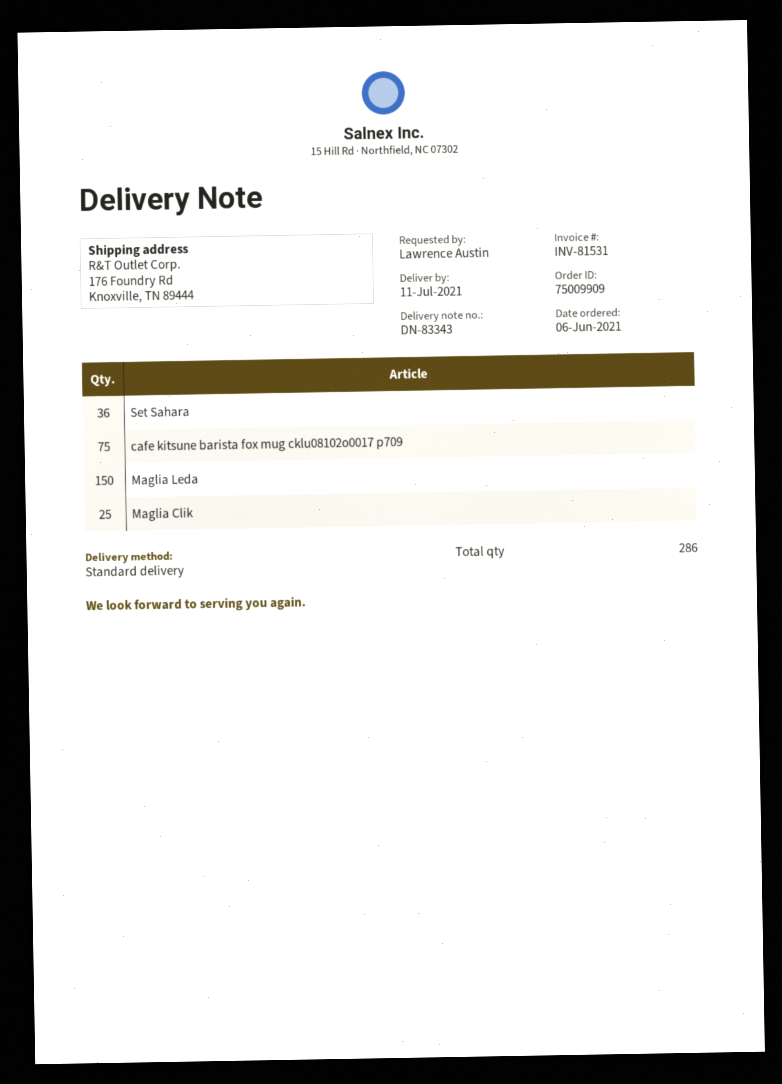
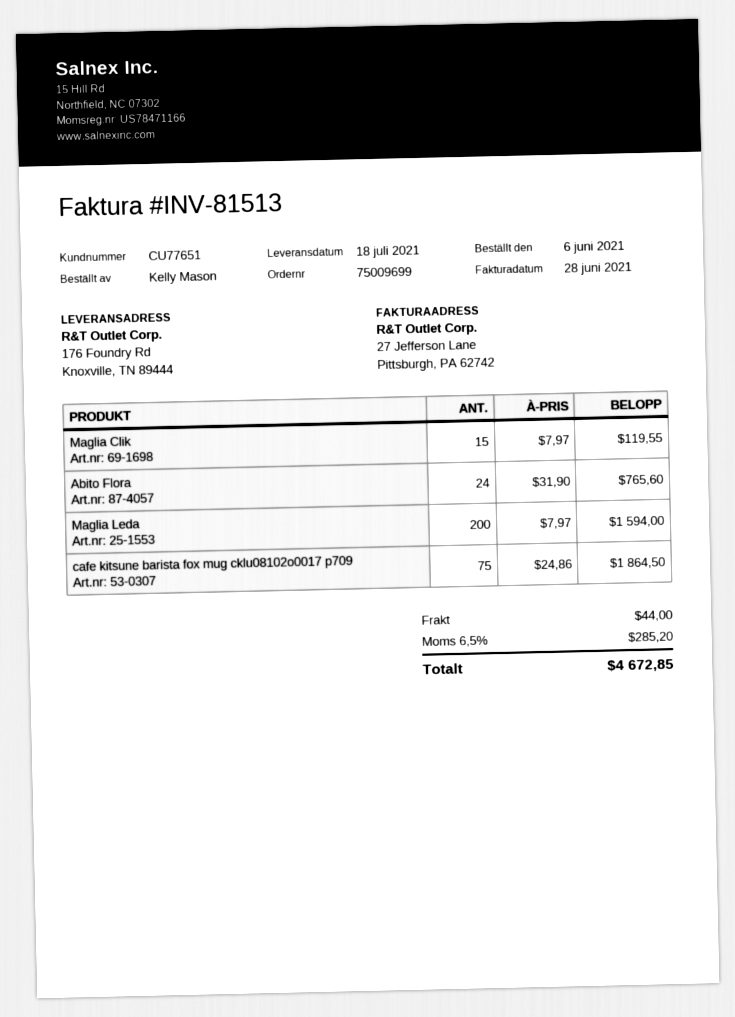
order number: 75009909 -> 75009699
delivery date: 2021-07-11 -> 2021-07-18
invoice number: INV-81531 -> INV-81513
ordered by: Lawrence Austin -> Kelly Mason
Set Sahara: 36 -> none
Maglia Leda: 150 -> 200
Maglia Clik: 25 -> 15
Abito Flora: none -> 24

